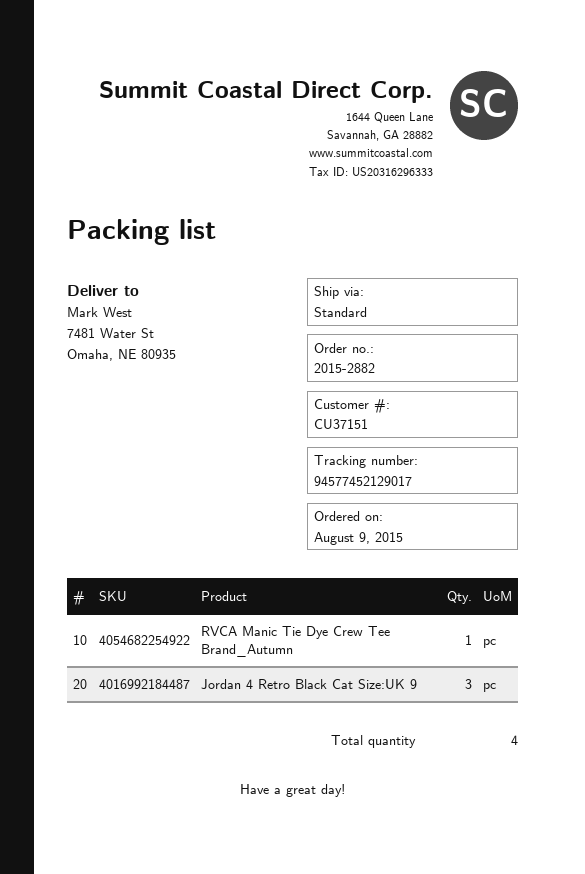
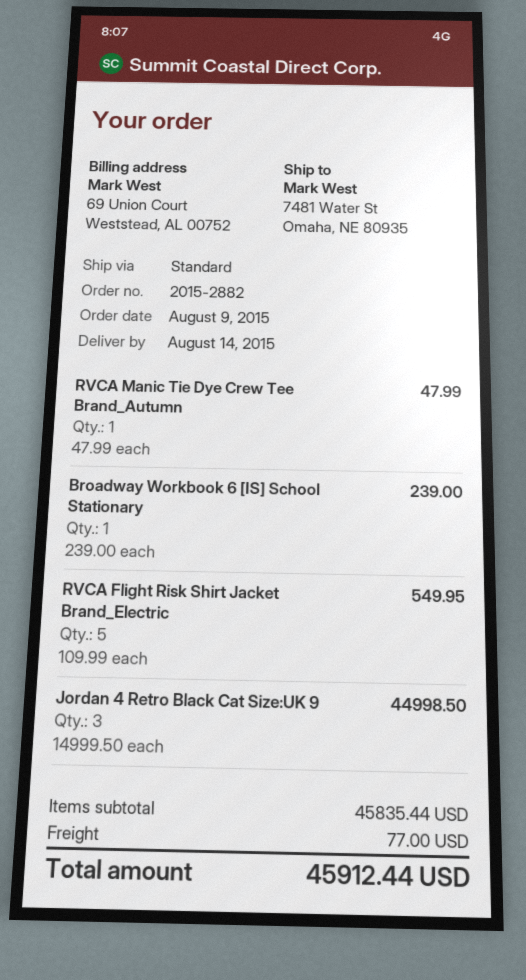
Broadway Workbook 6 [IS] School Stationary: none -> 1
RVCA Flight Risk Shirt Jacket Brand_Electric: none -> 5

